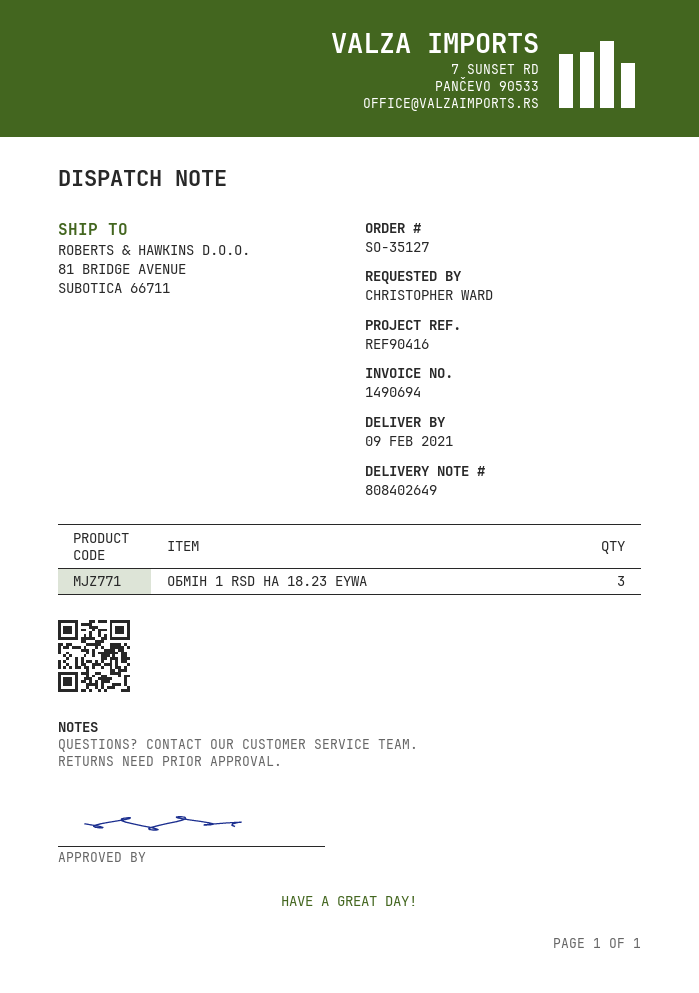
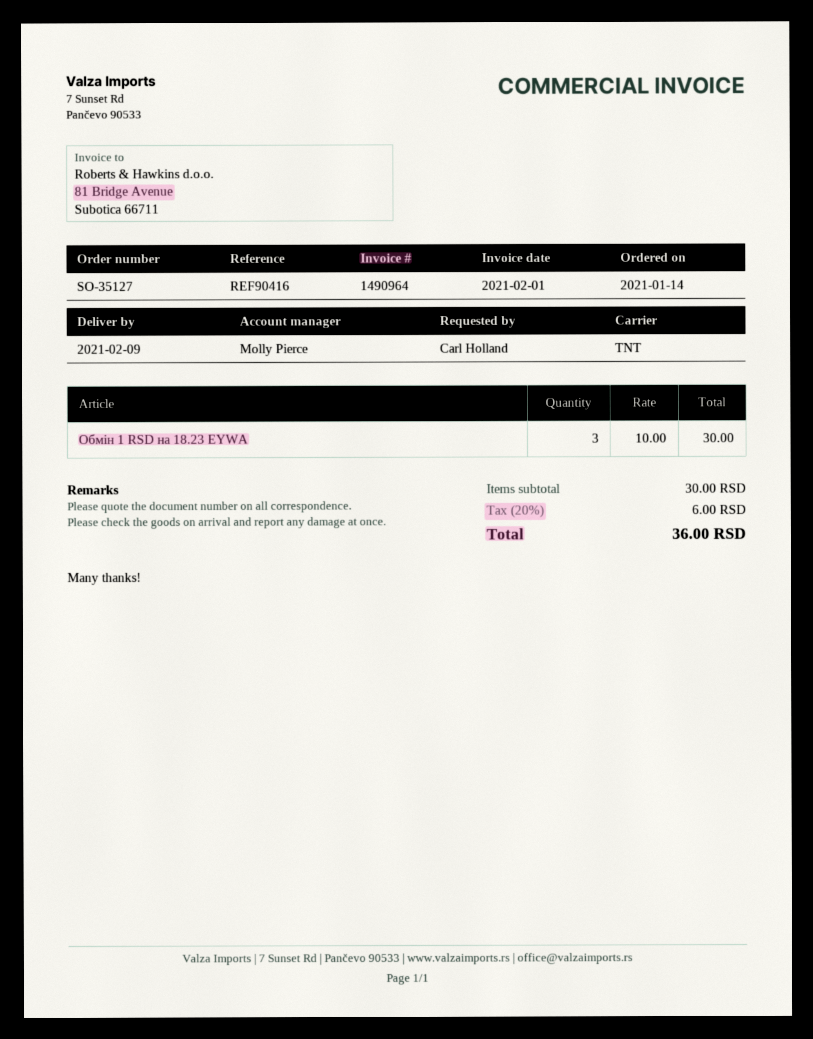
invoice number: 1490694 -> 1490964
ordered by: CHRISTOPHER WARD -> Carl Holland

